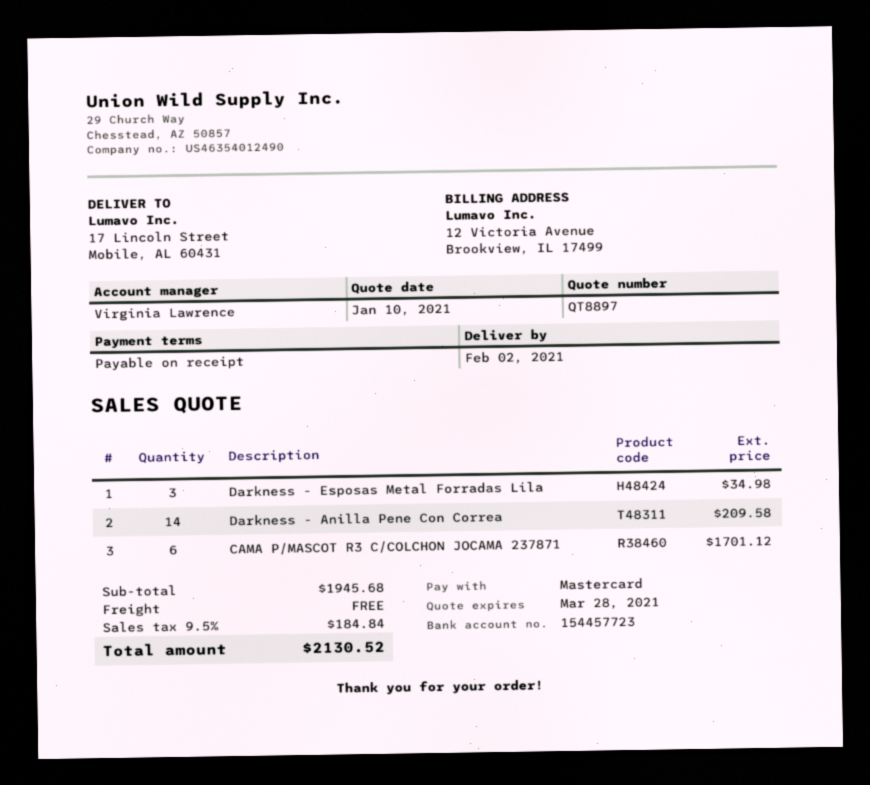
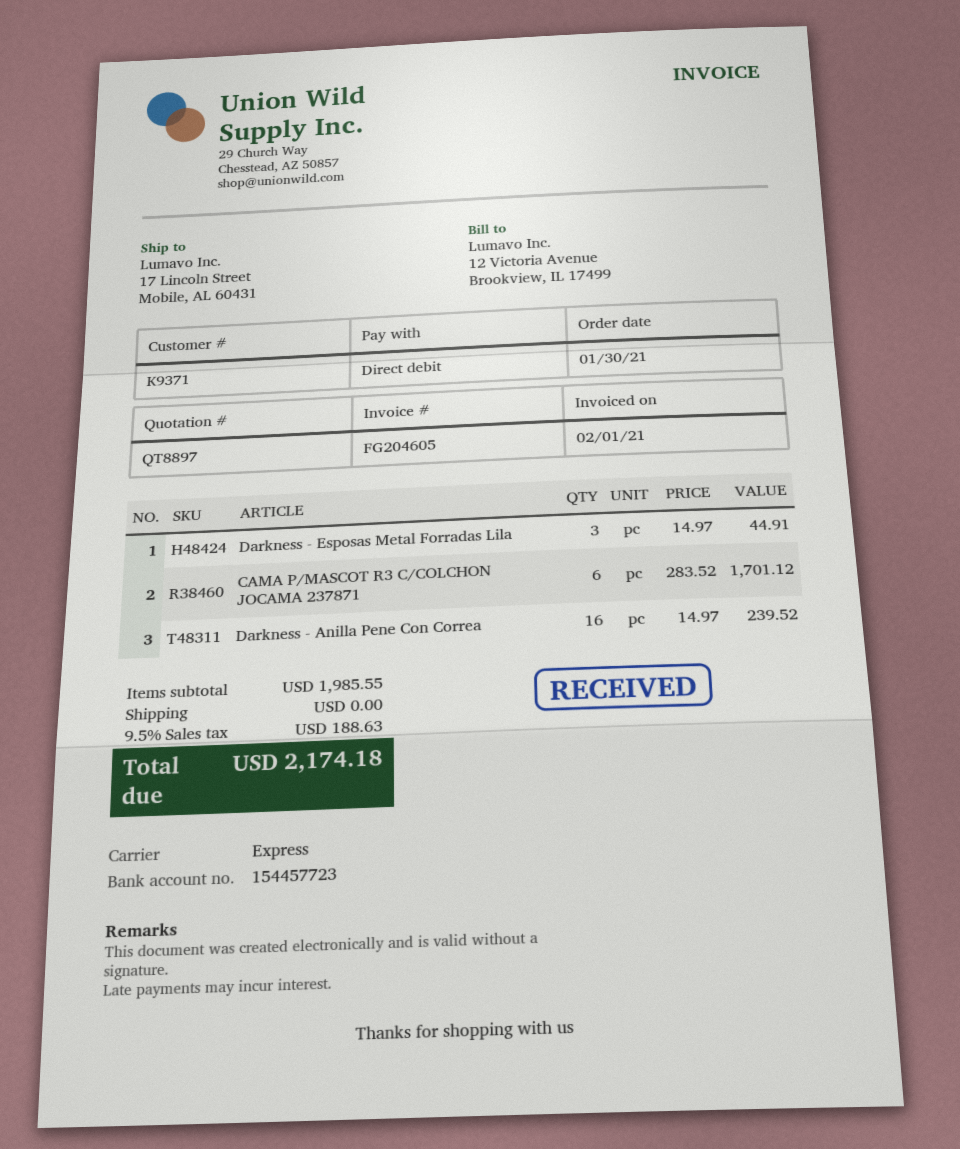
payment method: Mastercard -> direct debit
Darkness - Esposas Metal Forradas Lila: 3 for 34.98 -> 3 for 44.91
Darkness - Anilla Pene Con Correa: 14 for 209.58 -> 16 for 239.52
subtotal: 1945.68 -> 1985.55
tax: 9.5% = 184.84 -> 9.5% = 188.63
total: 2130.52 -> 2174.18

